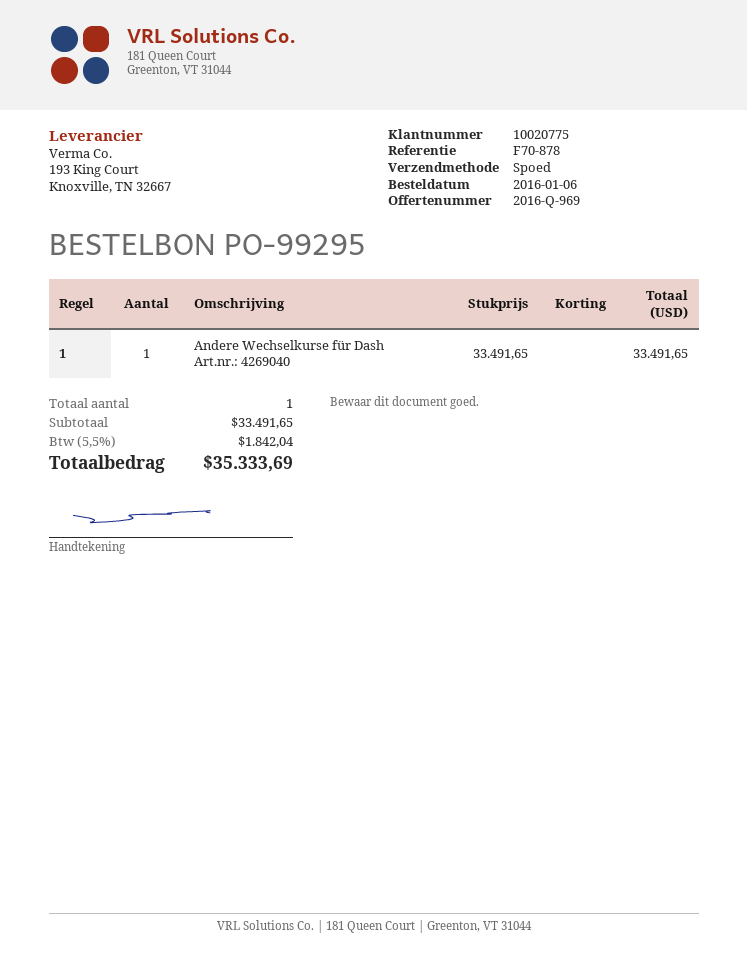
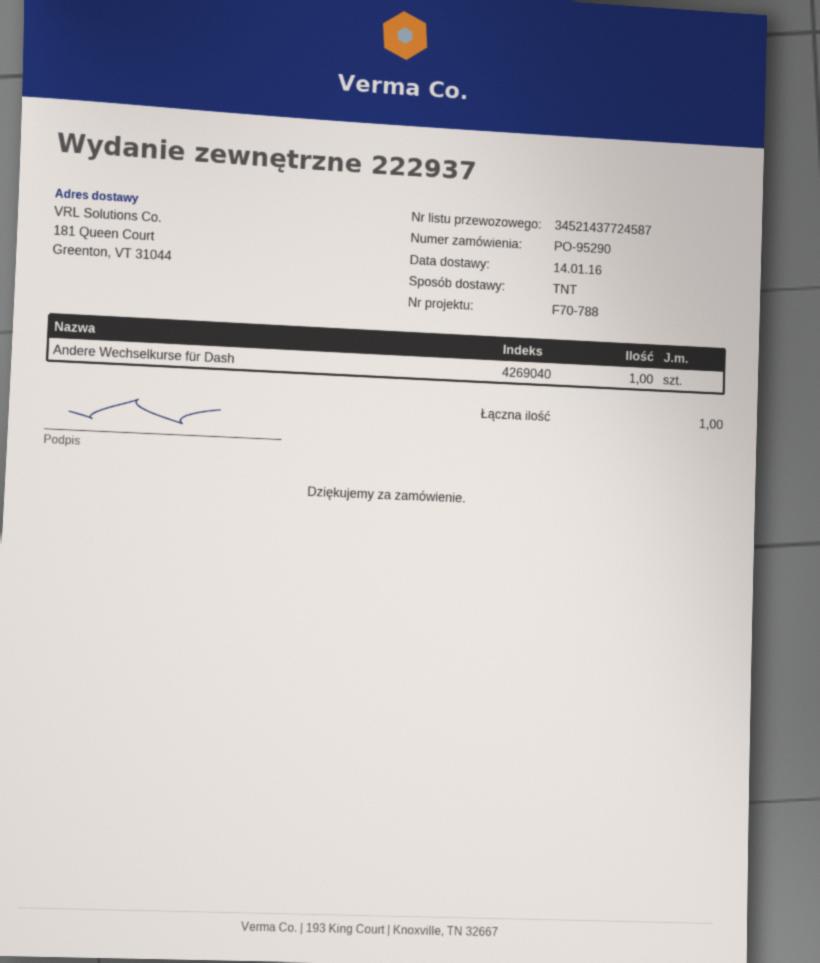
order number: PO-99295 -> PO-95290
reference: F70-878 -> F70-788
shipping method: express -> TNT

